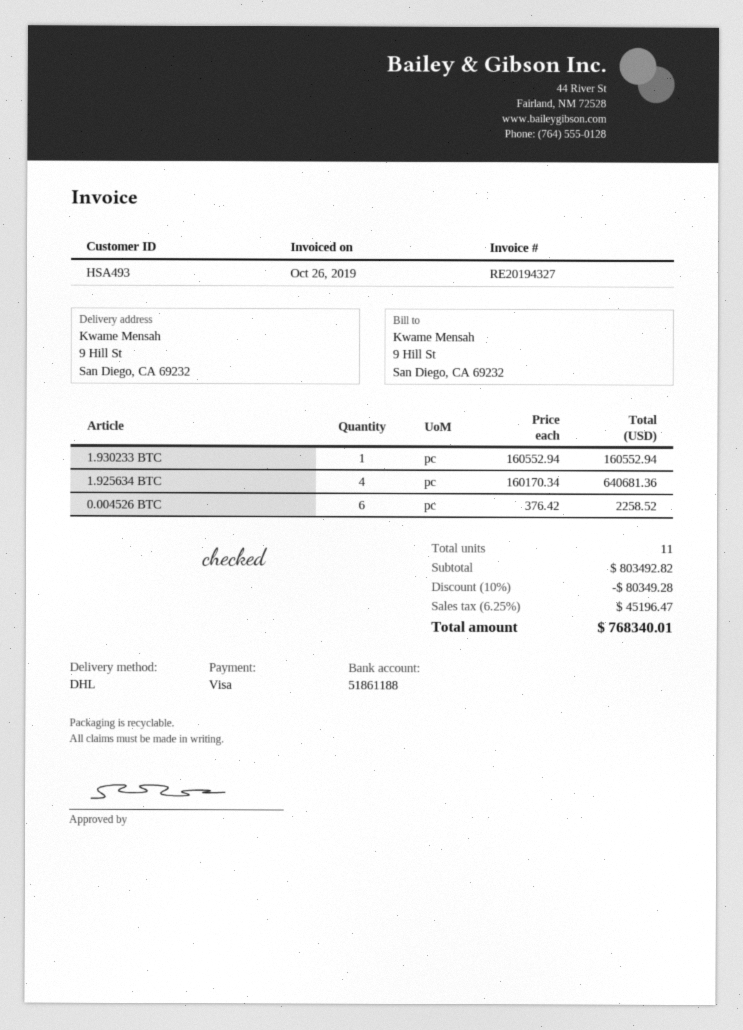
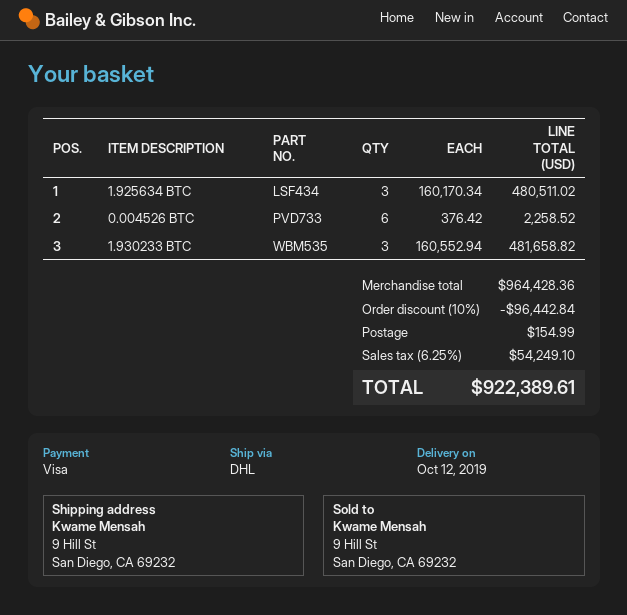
1.930233 BTC: 1 x 160552.94 = 160552.94 -> 3 x 160552.94 = 481658.82
1.925634 BTC: 4 x 160170.34 = 640681.36 -> 3 x 160170.34 = 480511.02
subtotal: 803492.82 -> 964428.36
discount: 10% = 80349.28 -> 10% = 96442.84
shipping: none -> 154.99
tax: 6.25% = 45196.47 -> 6.25% = 54249.10
total: 768340.01 -> 922389.61

